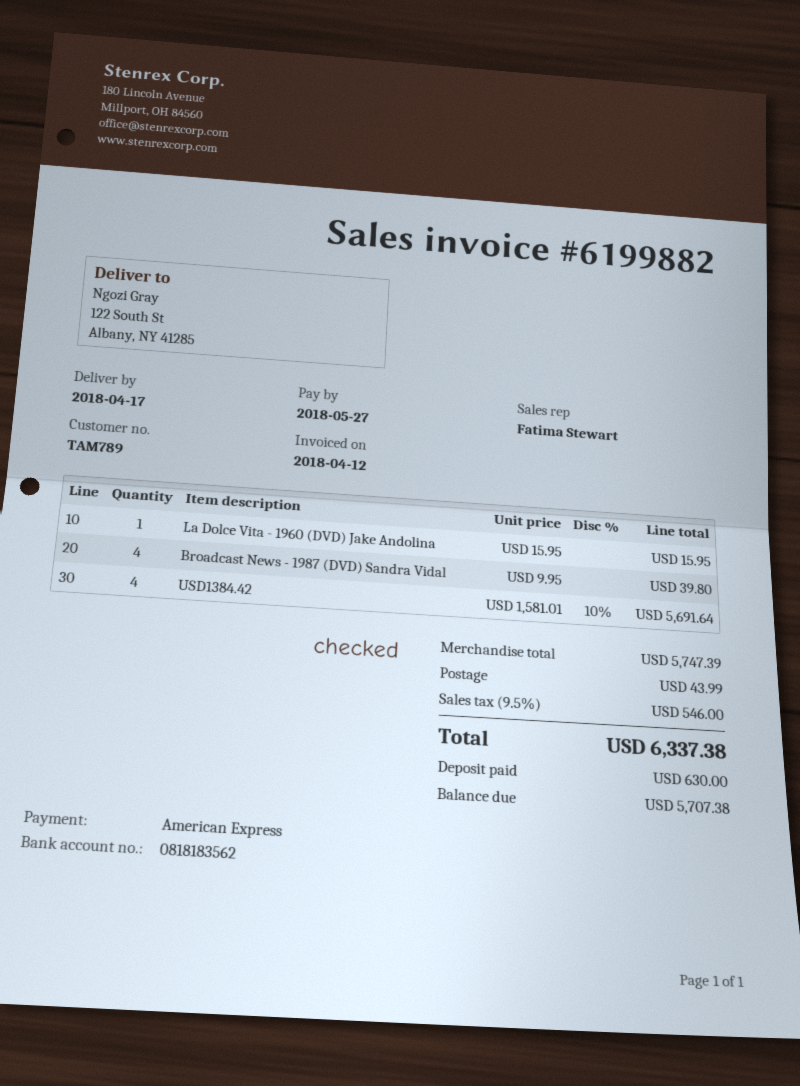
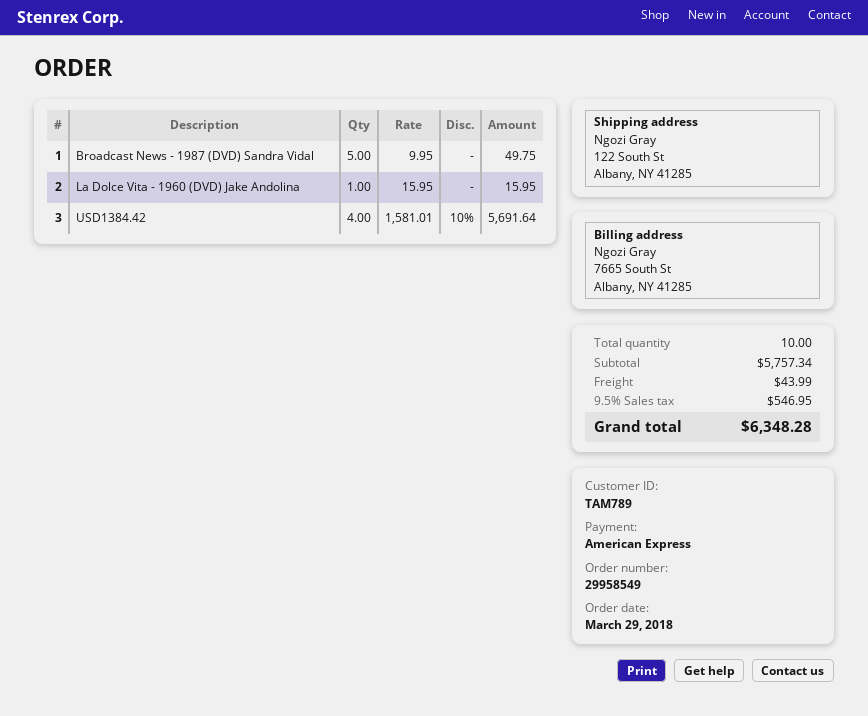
Broadcast News - 1987 (DVD) Sandra Vidal: 4 x 9.95 = 39.80 -> 5 x 9.95 = 49.75
subtotal: 5747.39 -> 5757.34
tax: 9.5% = 546.00 -> 9.5% = 546.95
total: 6337.38 -> 6348.28

